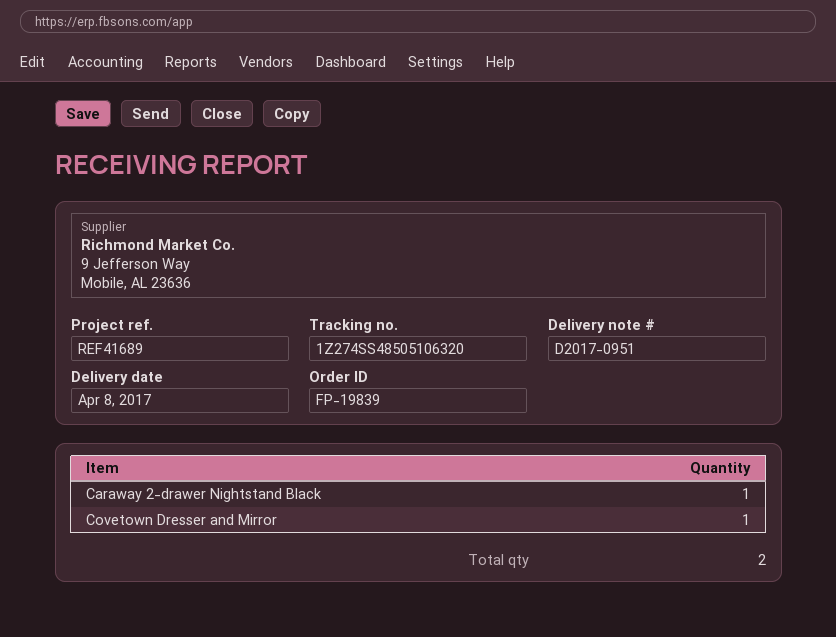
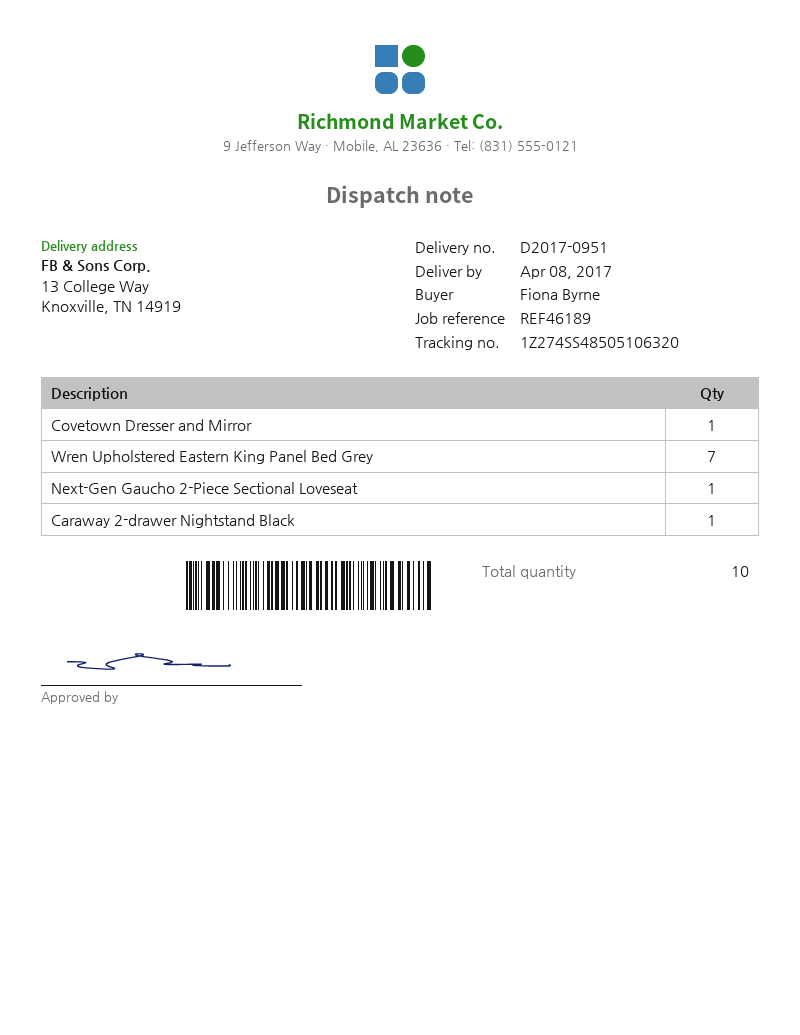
reference: REF41689 -> REF46189
Wren Upholstered Eastern King Panel Bed Grey: none -> 7
Next-Gen Gaucho 2-Piece Sectional Loveseat: none -> 1
total quantity: 2 -> 10

